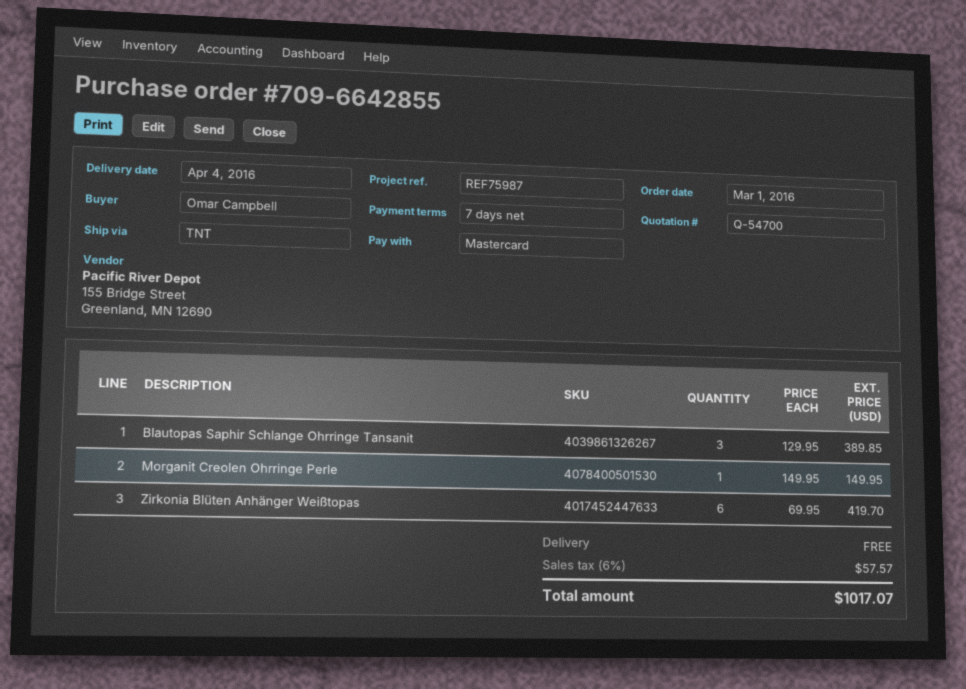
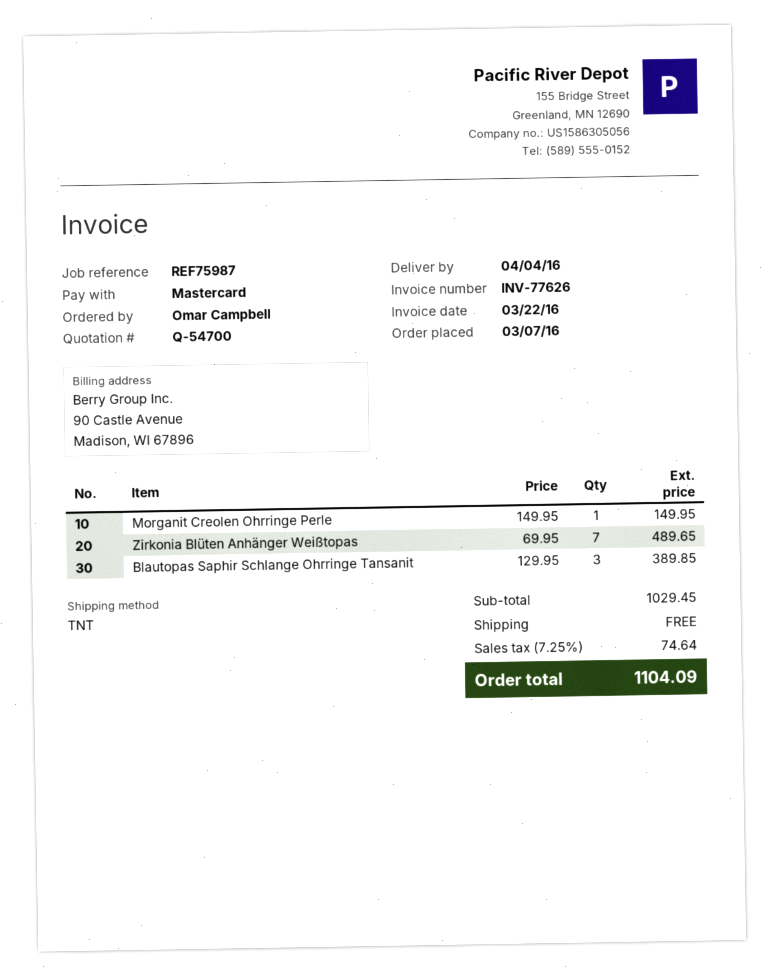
order date: 2016-03-01 -> 2016-03-07
Zirkonia Blüten Anhänger Weißtopas: 6 x 69.95 = 419.70 -> 7 x 69.95 = 489.65
tax: 6% = 57.57 -> 7.25% = 74.64
total: 1017.07 -> 1104.09

